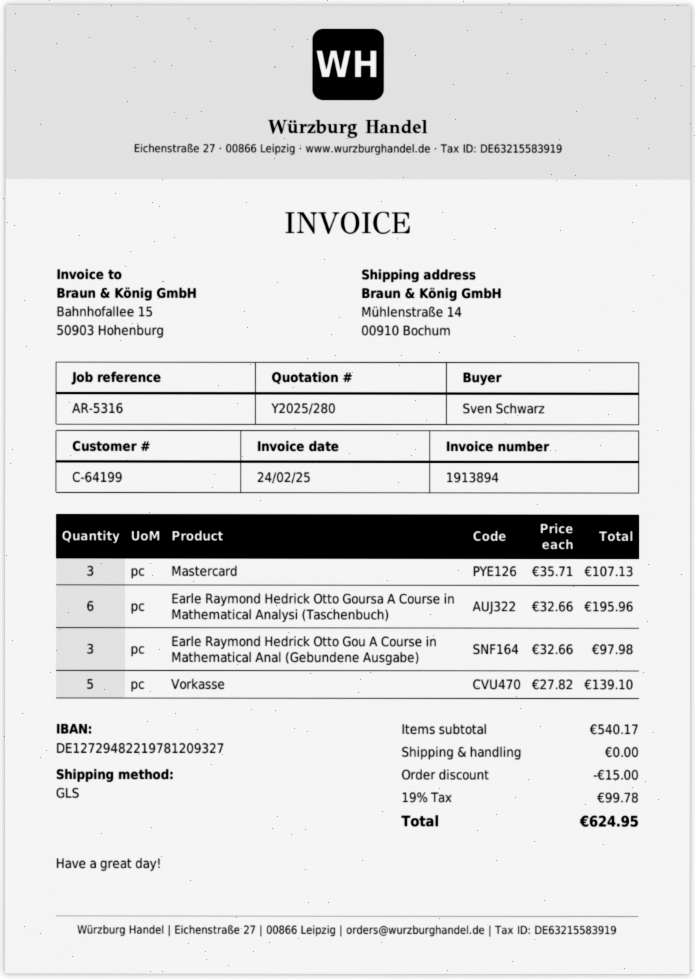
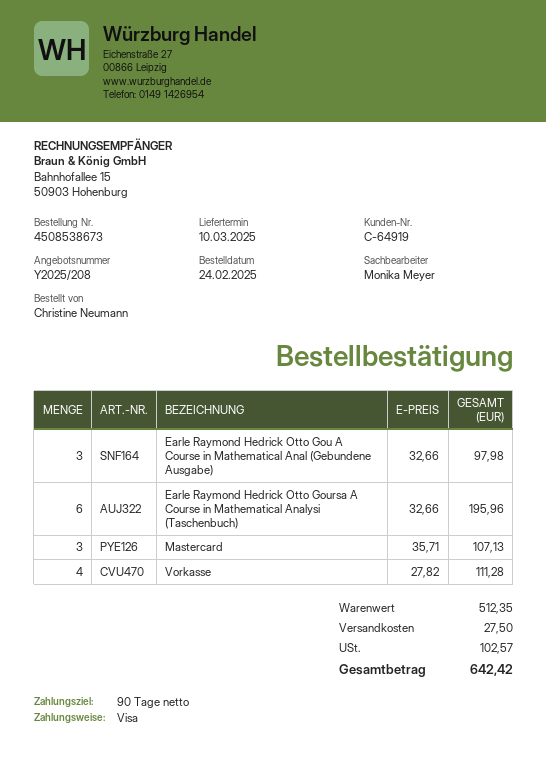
quote number: Y2025/280 -> Y2025/208
customer number: C-64199 -> C-64919
ordered by: Sven Schwarz -> Christine Neumann
Vorkasse: 5 x 27.82 = 139.10 -> 4 x 27.82 = 111.28
subtotal: 540.17 -> 512.35
discount: 15.00 -> none
shipping: 0.00 -> 27.50
tax: 99.78 -> 102.57
total: 624.95 -> 642.42

